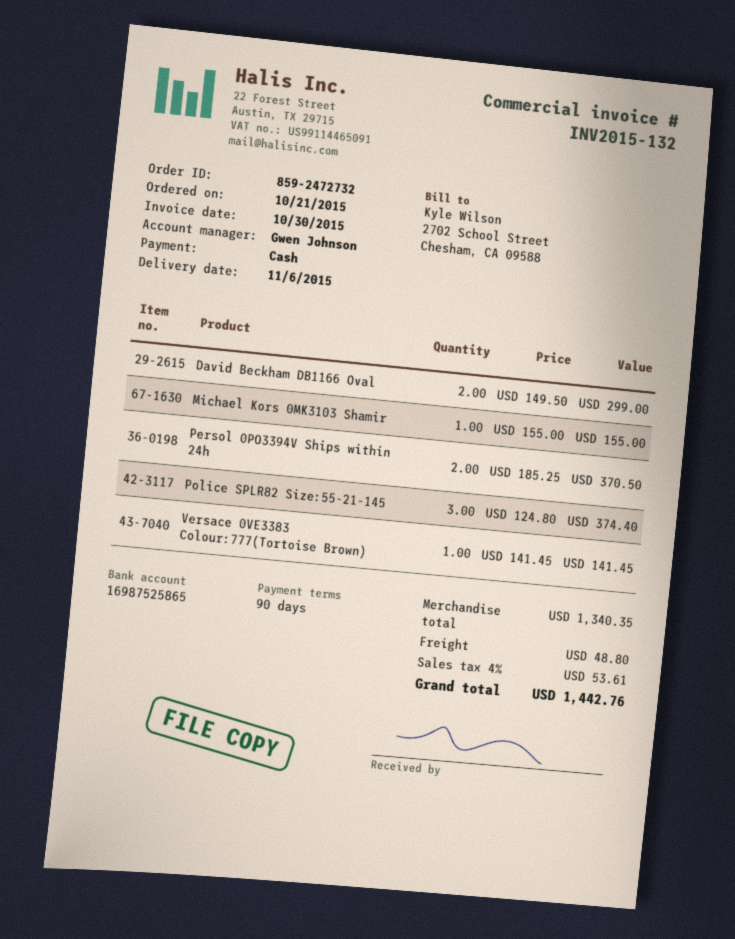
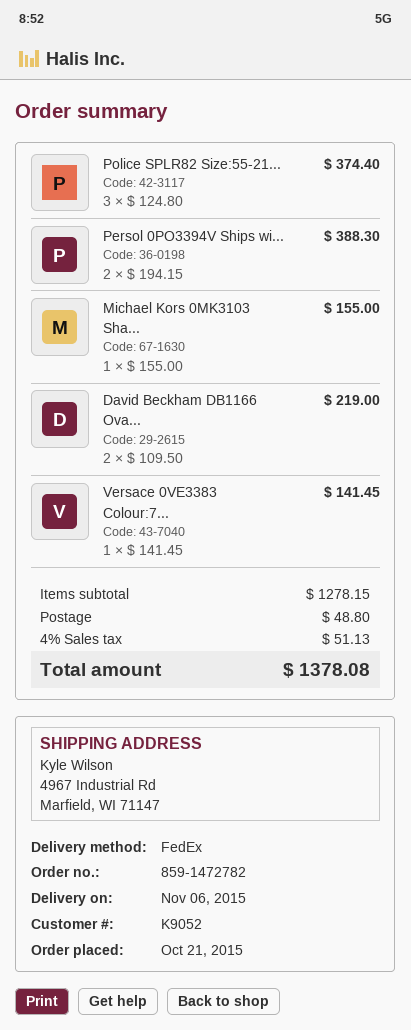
order number: 859-2472732 -> 859-1472782
David Beckham DB1166 Oval: 2 x 149.50 = 299.00 -> 2 x 109.50 = 219.00
Persol 0PO3394V Ships within 24h: 2 x 185.25 = 370.50 -> 2 x 194.15 = 388.30
subtotal: 1340.35 -> 1278.15
tax: 4% = 53.61 -> 4% = 51.13
total: 1442.76 -> 1378.08

